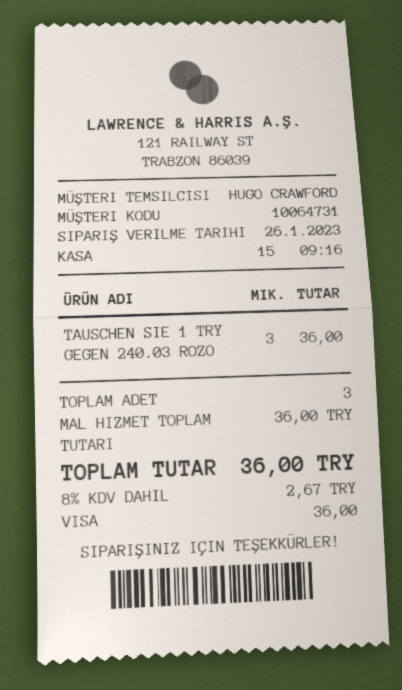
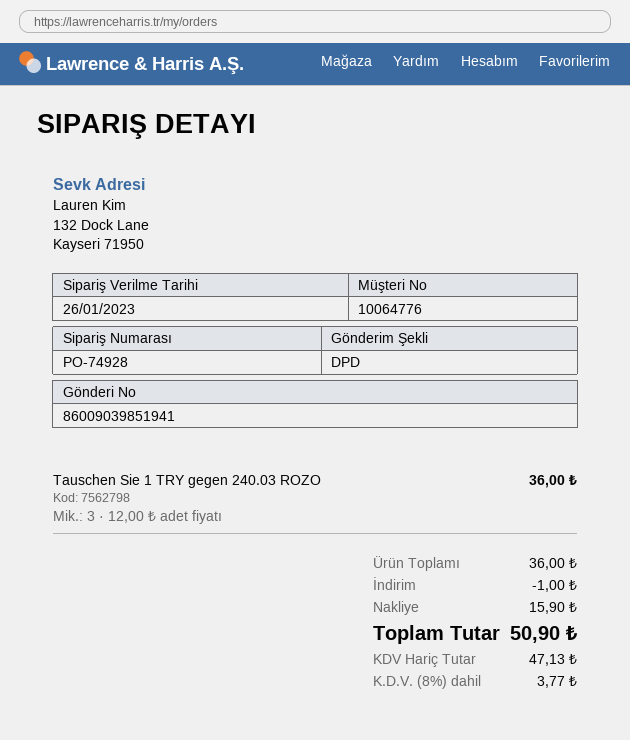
customer number: 10064731 -> 10064776
discount: none -> 1.00
shipping: none -> 15.90
tax: 8% = 2.67 -> 8% = 3.77
total: 36.00 -> 50.90

